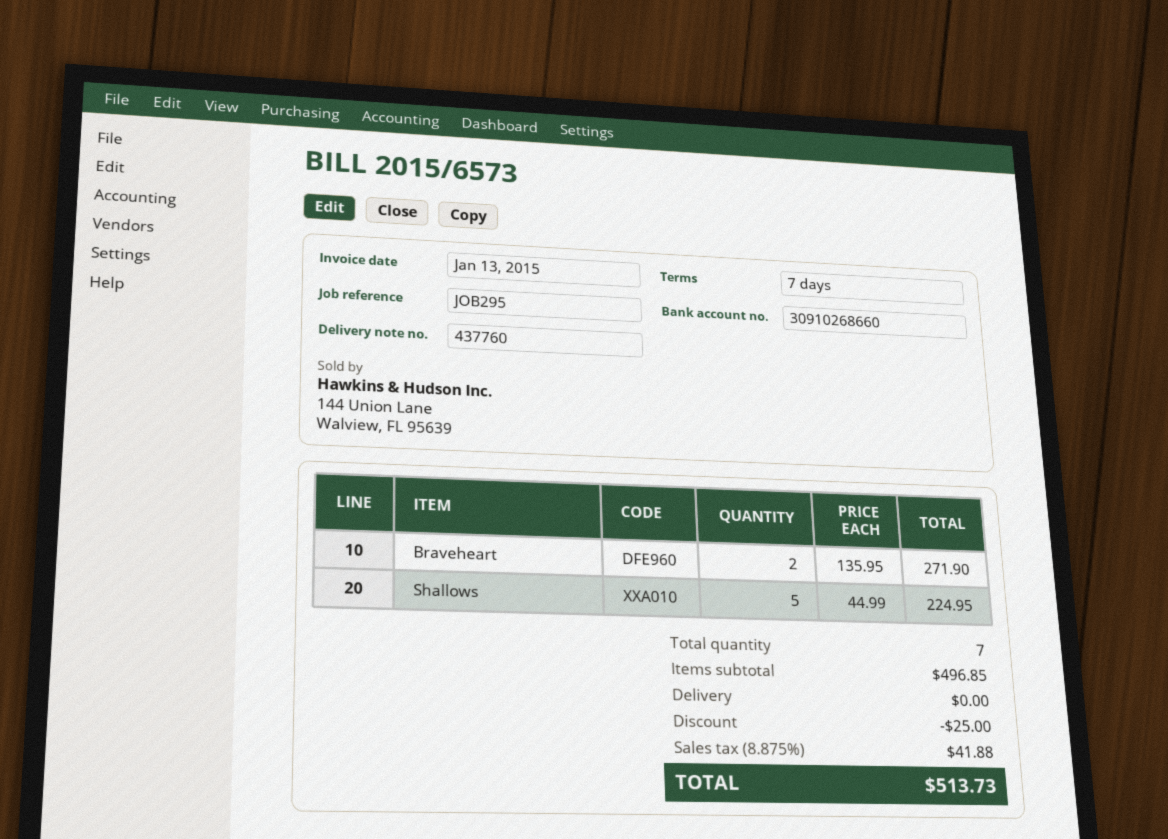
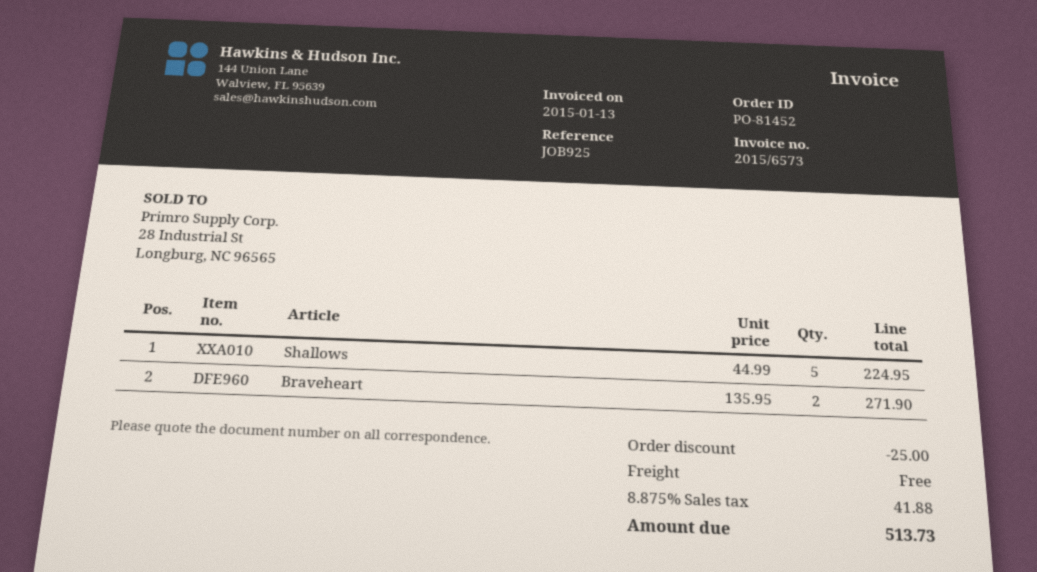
reference: JOB295 -> JOB925

